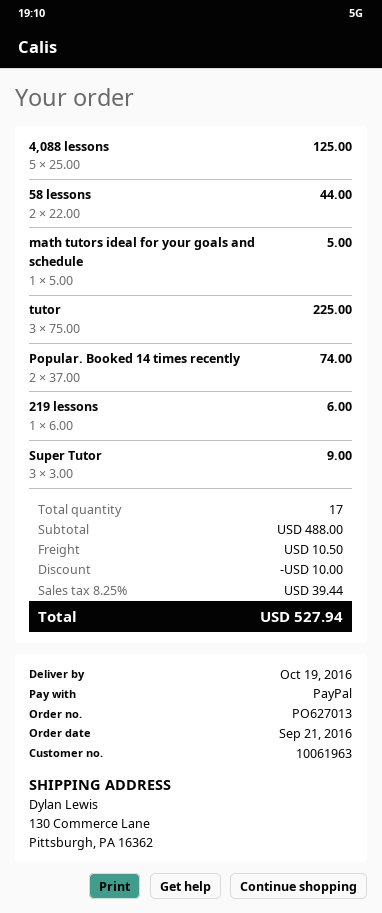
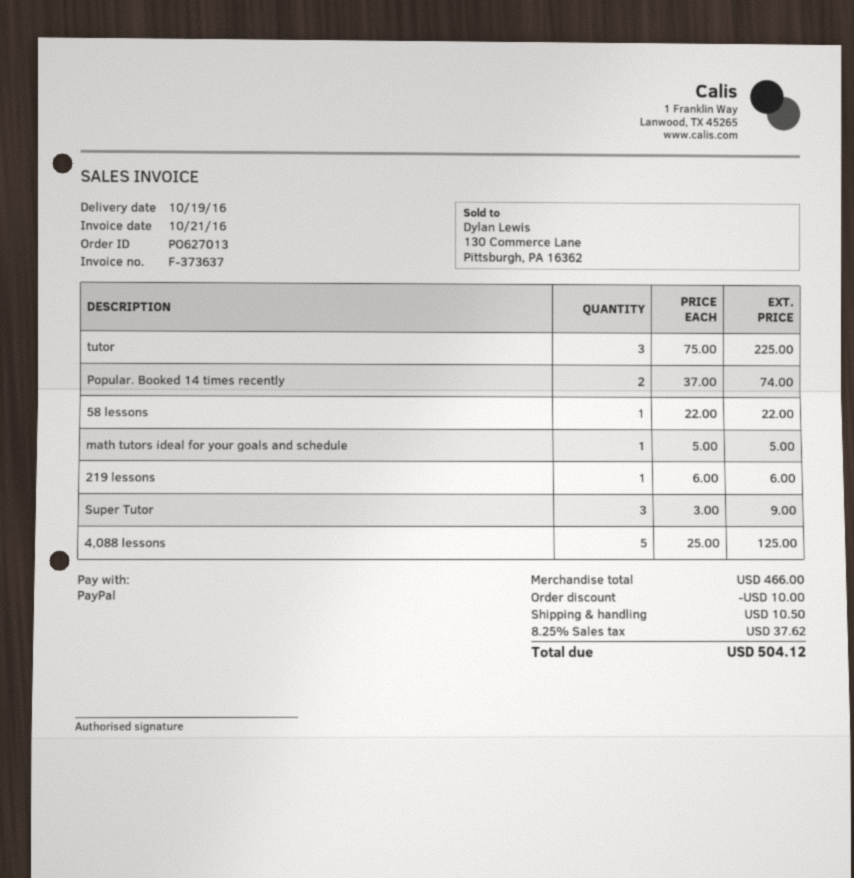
58 lessons: 2 x 22.00 = 44.00 -> 1 x 22.00 = 22.00
subtotal: 488.00 -> 466.00
tax: 8.25% = 39.44 -> 8.25% = 37.62
total: 527.94 -> 504.12

